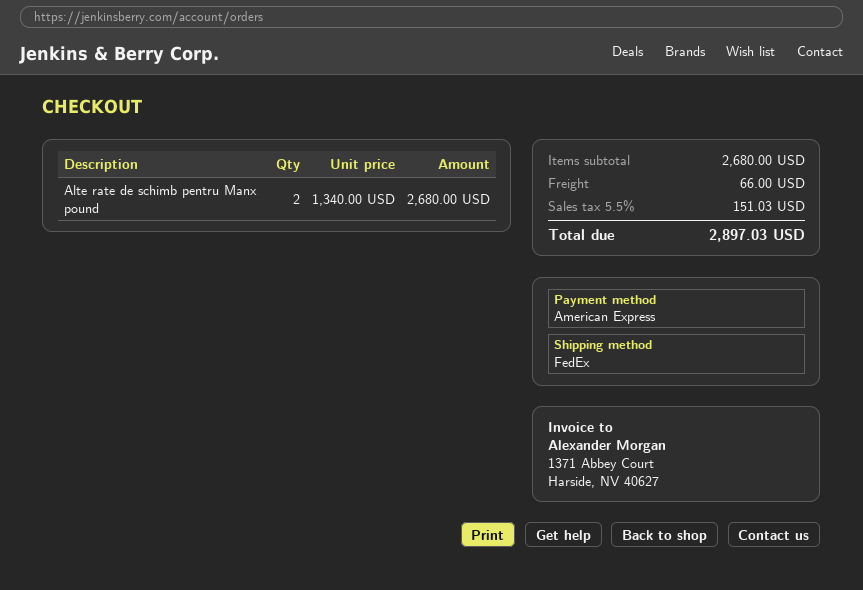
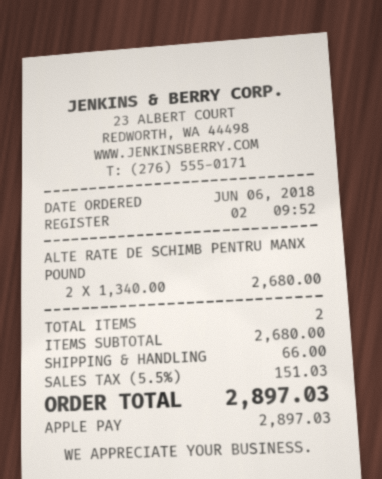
payment method: American Express -> Apple Pay

